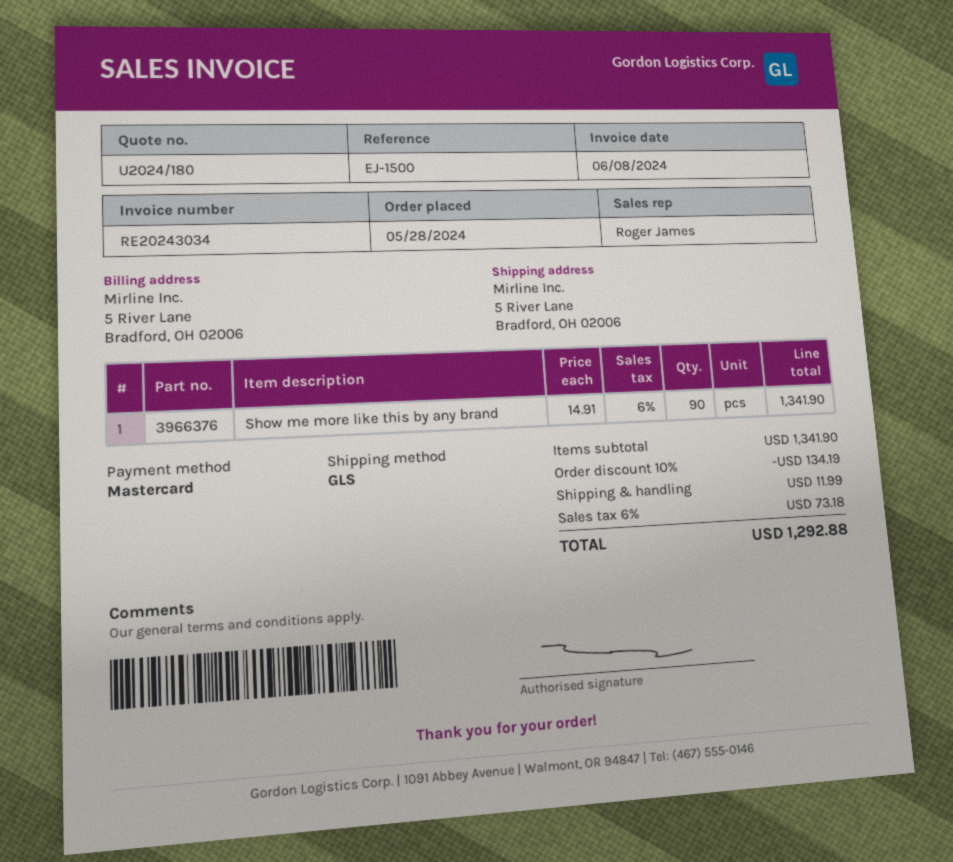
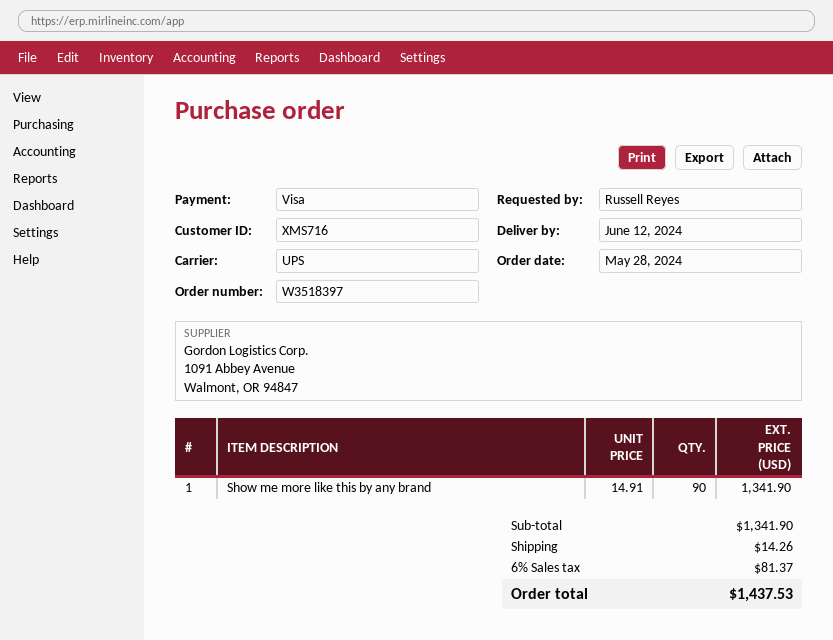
payment method: Mastercard -> Visa
shipping method: GLS -> UPS
discount: 10% = 134.19 -> none
shipping: 11.99 -> 14.26
tax: 6% = 73.18 -> 6% = 81.37
total: 1292.88 -> 1437.53

